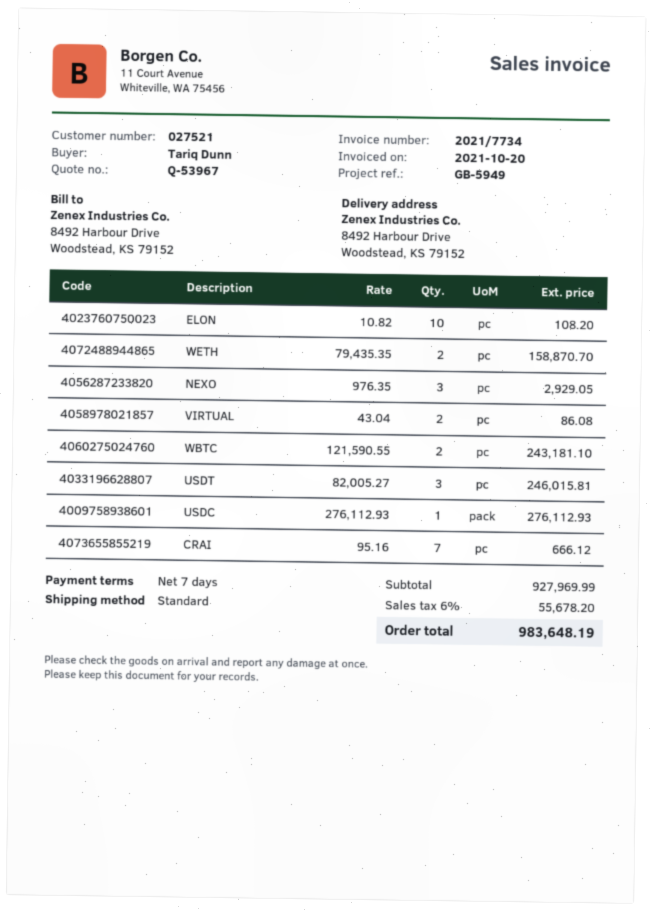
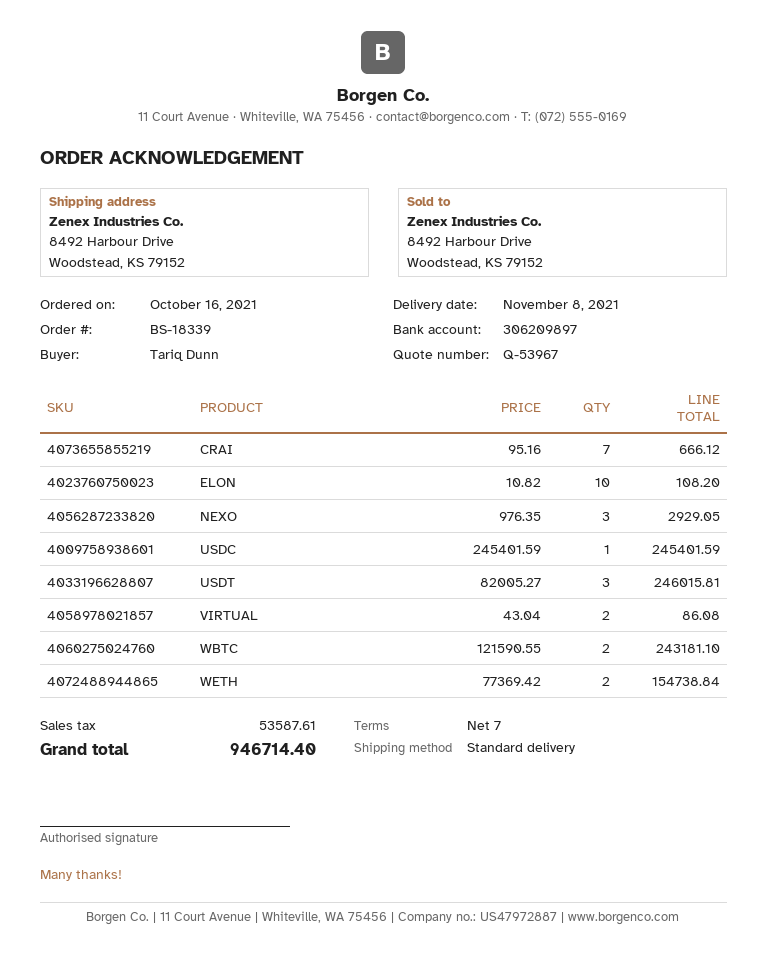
WETH: 2 x 79435.35 = 158870.70 -> 2 x 77369.42 = 154738.84
USDC: 1 x 276112.93 = 276112.93 -> 1 x 245401.59 = 245401.59
tax: 55678.20 -> 53587.61
total: 983648.19 -> 946714.40

